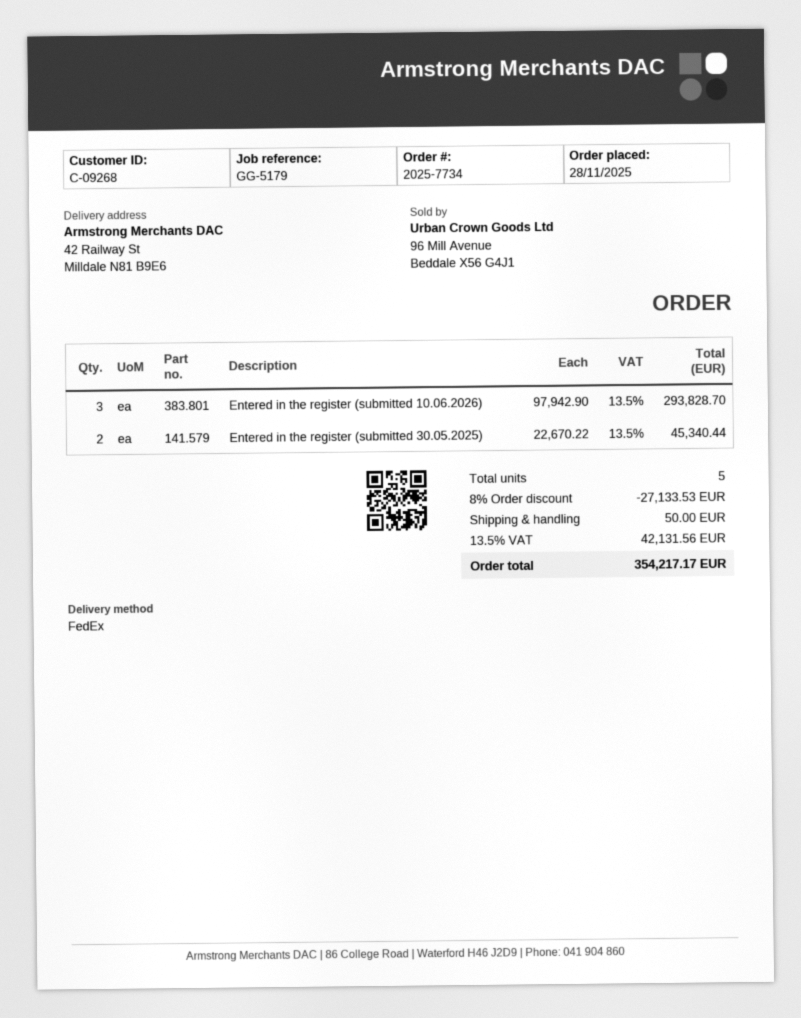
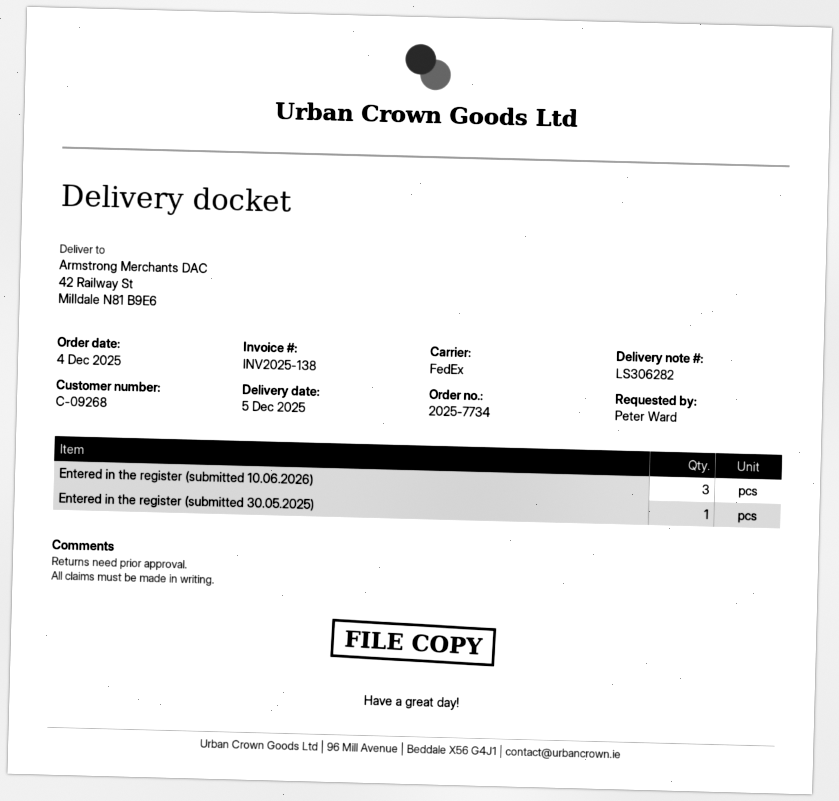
order date: 2025-11-28 -> 2025-12-04
Entered in the register (submitted 30.05.2025): 2 -> 1

